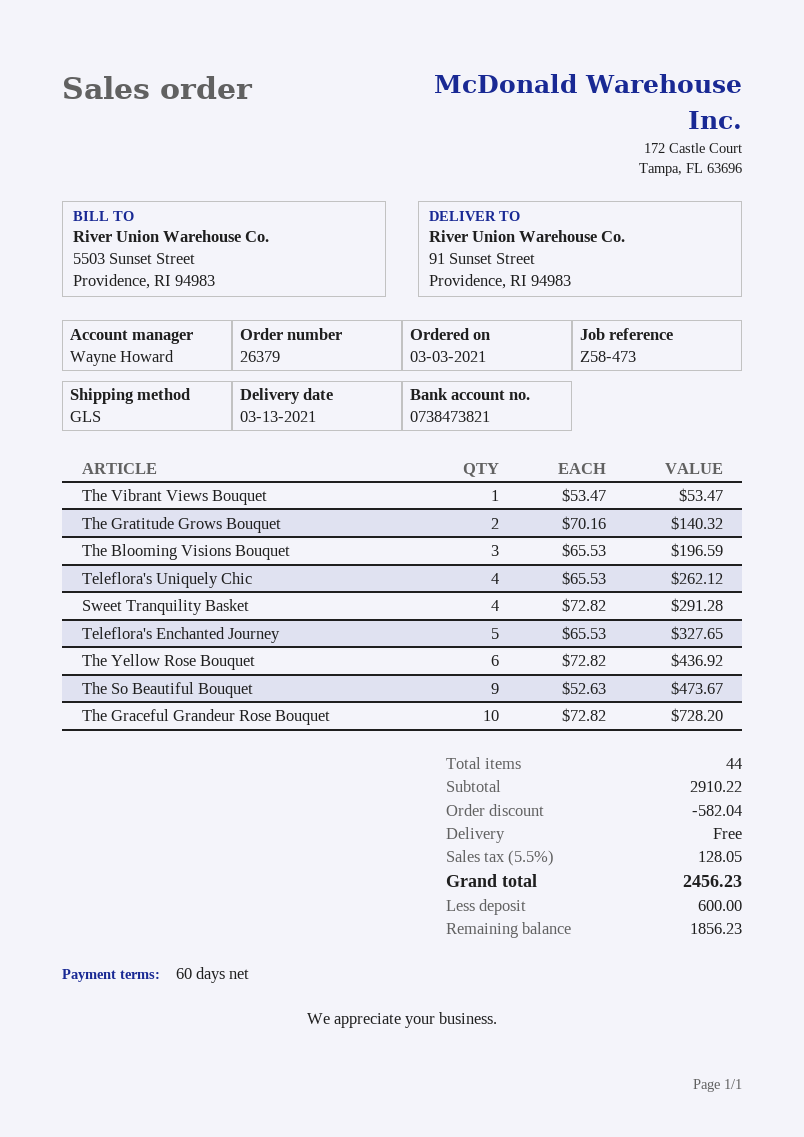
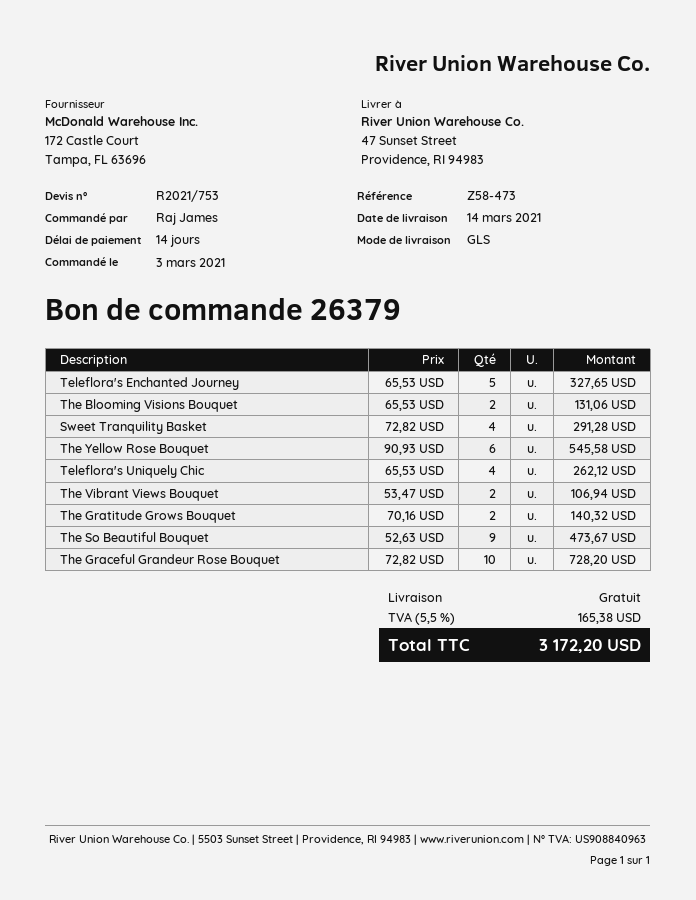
delivery date: 2021-03-13 -> 2021-03-14
payment terms: 60 days -> 14 days
ship to: 91 Sunset Street, Providence, RI 94983 -> 47 Sunset Street, Providence, RI 94983
The Vibrant Views Bouquet: 1 x 53.47 = 53.47 -> 2 x 53.47 = 106.94
The Blooming Visions Bouquet: 3 x 65.53 = 196.59 -> 2 x 65.53 = 131.06
The Yellow Rose Bouquet: 6 x 72.82 = 436.92 -> 6 x 90.93 = 545.58
discount: 582.04 -> none
tax: 5.5% = 128.05 -> 5.5% = 165.38
total: 2456.23 -> 3172.20

